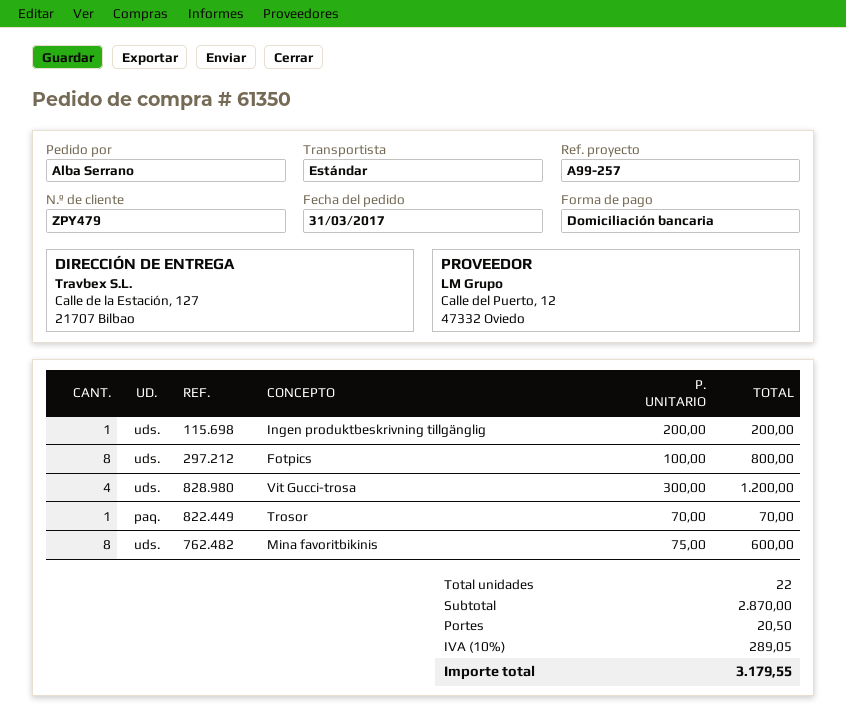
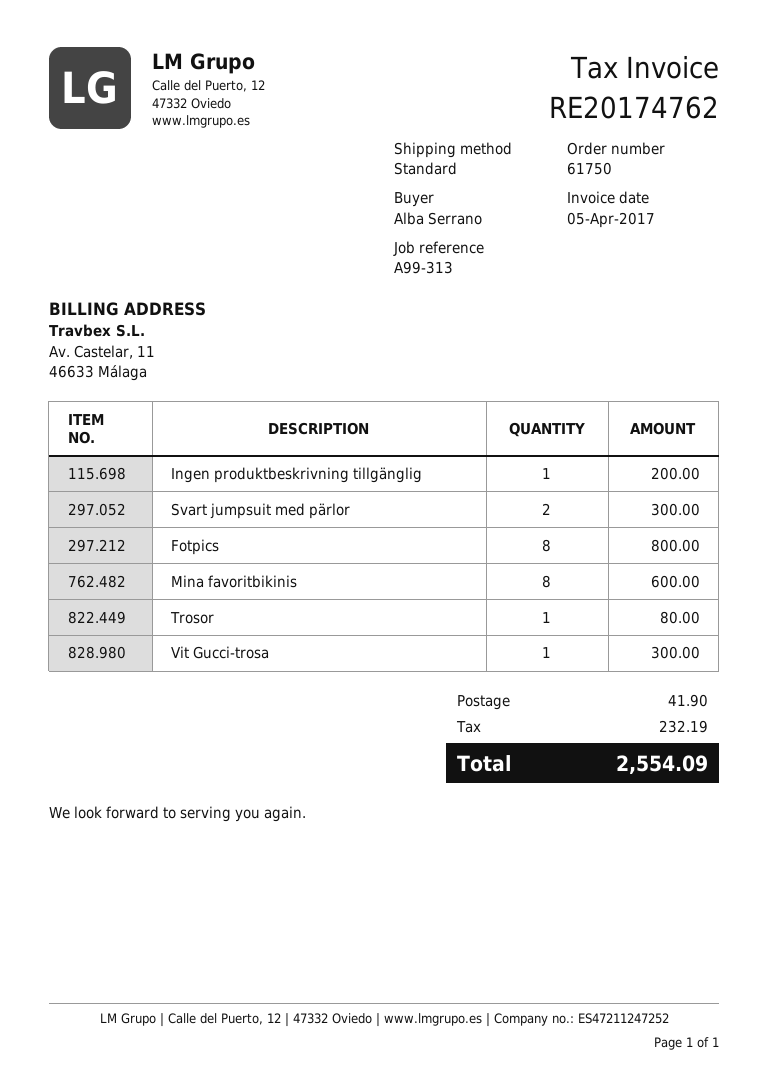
order number: 61350 -> 61750
reference: A99-257 -> A99-313
Vit Gucci-trosa: 4 for 1200.00 -> 1 for 300.00
Trosor: 1 for 70.00 -> 1 for 80.00
Svart jumpsuit med pärlor: none -> 2 for 300.00
shipping: 20.50 -> 41.90
tax: 289.05 -> 232.19
total: 3179.55 -> 2554.09

